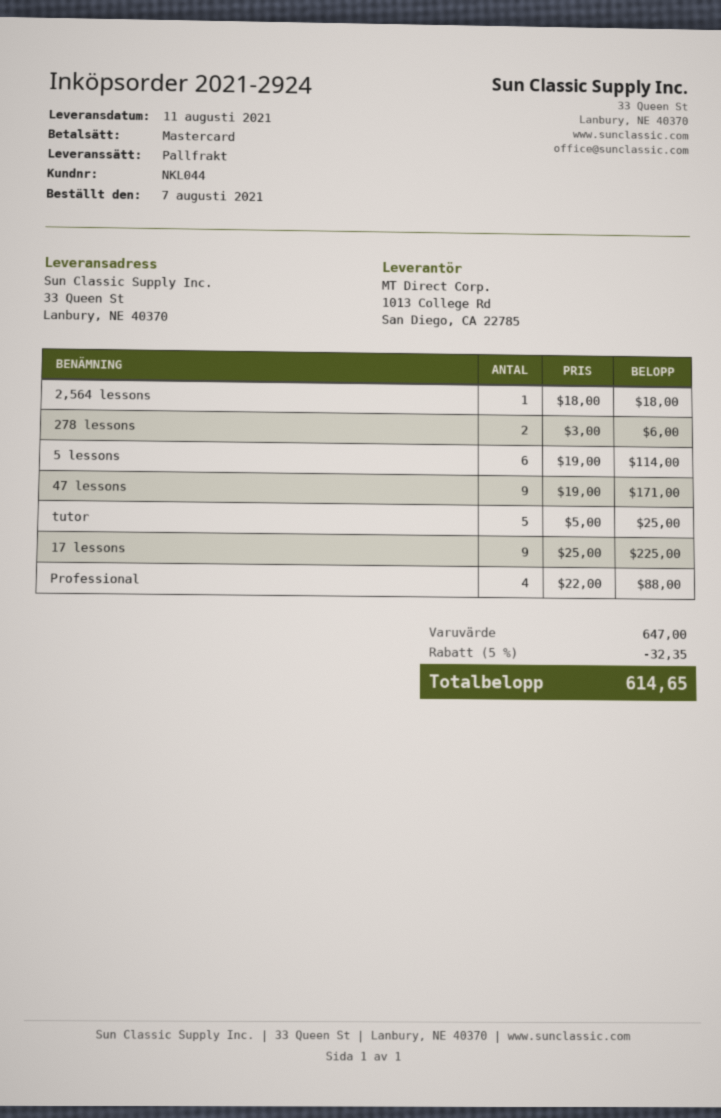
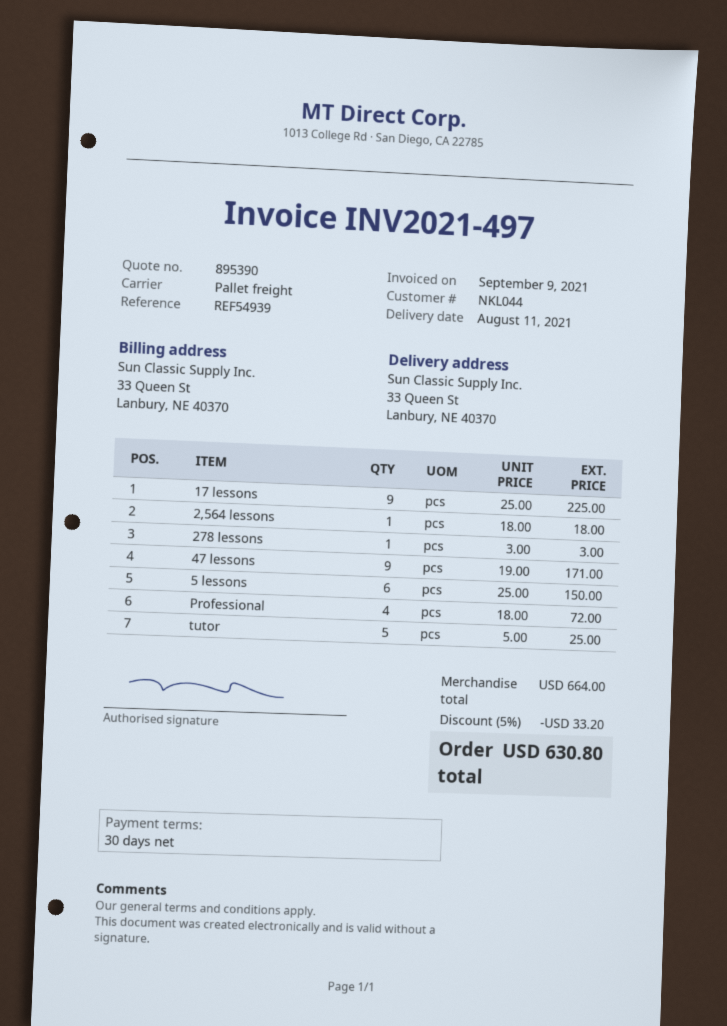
278 lessons: 2 x 3.00 = 6.00 -> 1 x 3.00 = 3.00
5 lessons: 6 x 19.00 = 114.00 -> 6 x 25.00 = 150.00
Professional: 4 x 22.00 = 88.00 -> 4 x 18.00 = 72.00
subtotal: 647.00 -> 664.00
discount: 5% = 32.35 -> 5% = 33.20
total: 614.65 -> 630.80

